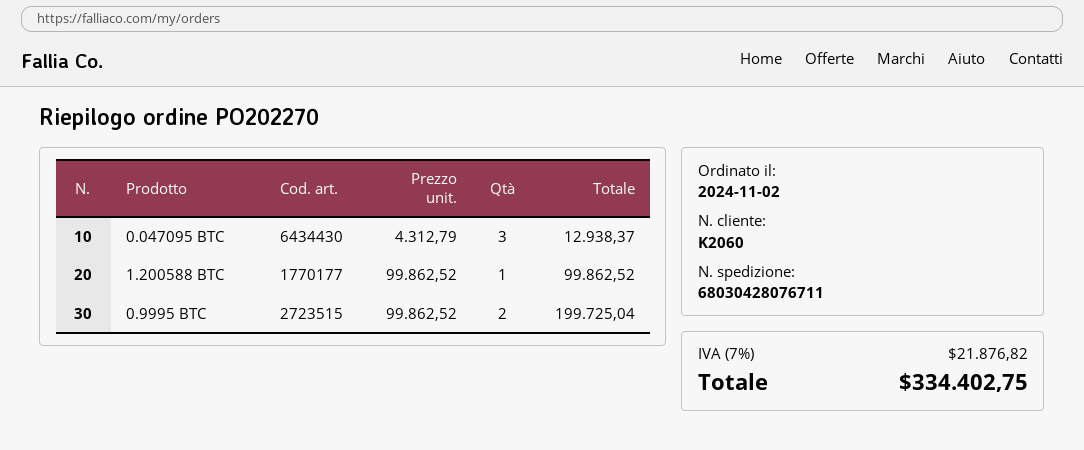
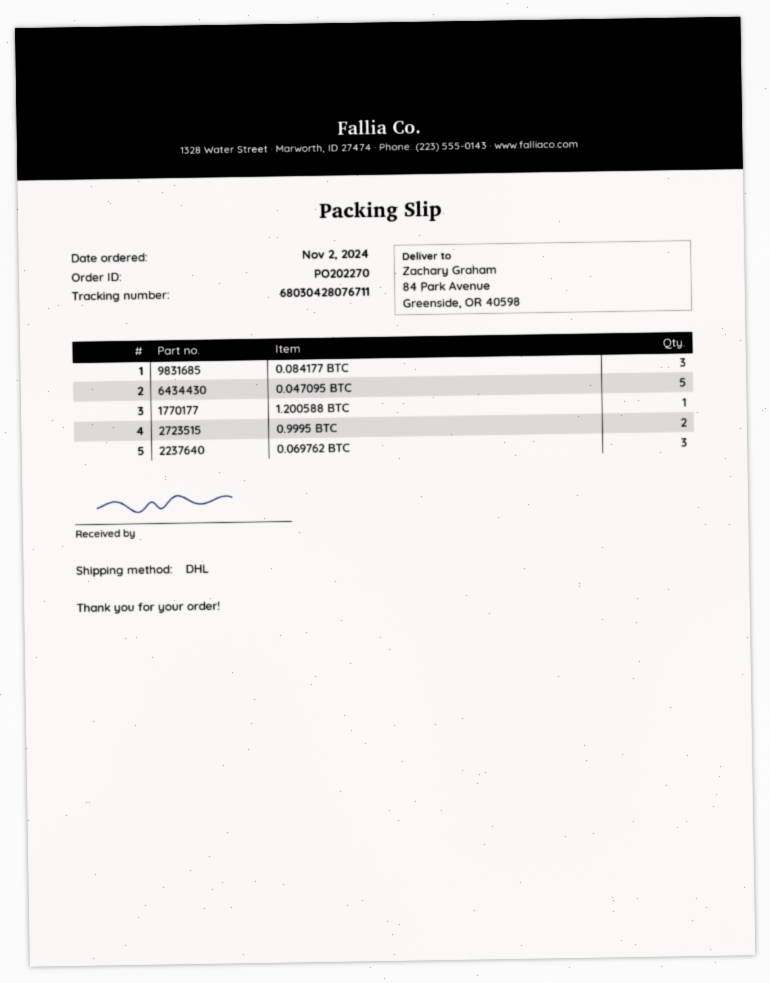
0.047095 BTC: 3 -> 5
0.084177 BTC: none -> 3
0.069762 BTC: none -> 3

